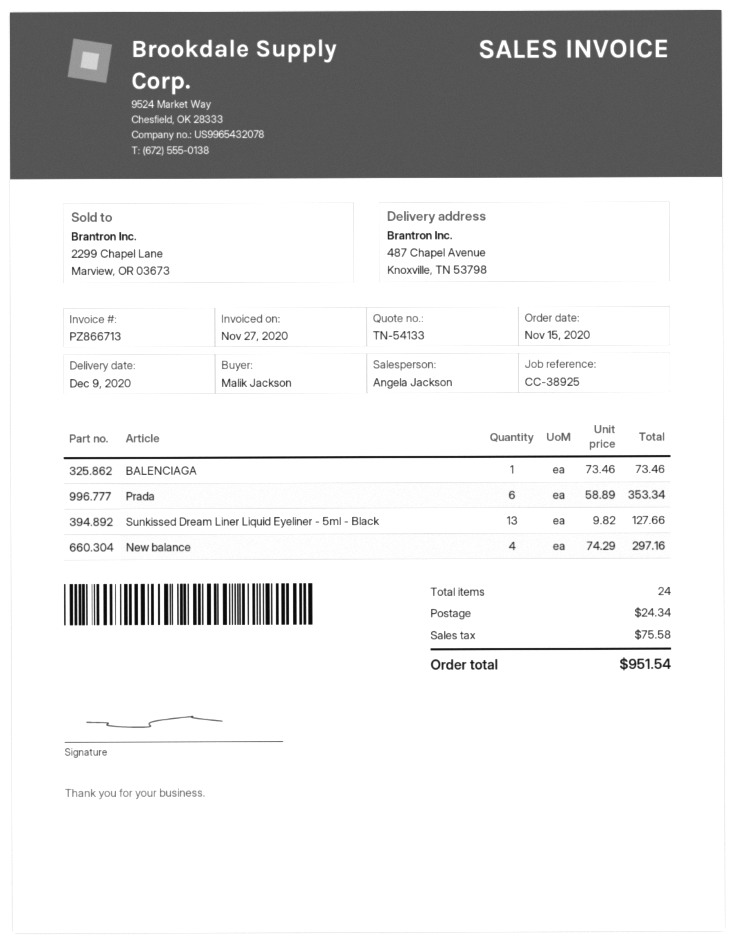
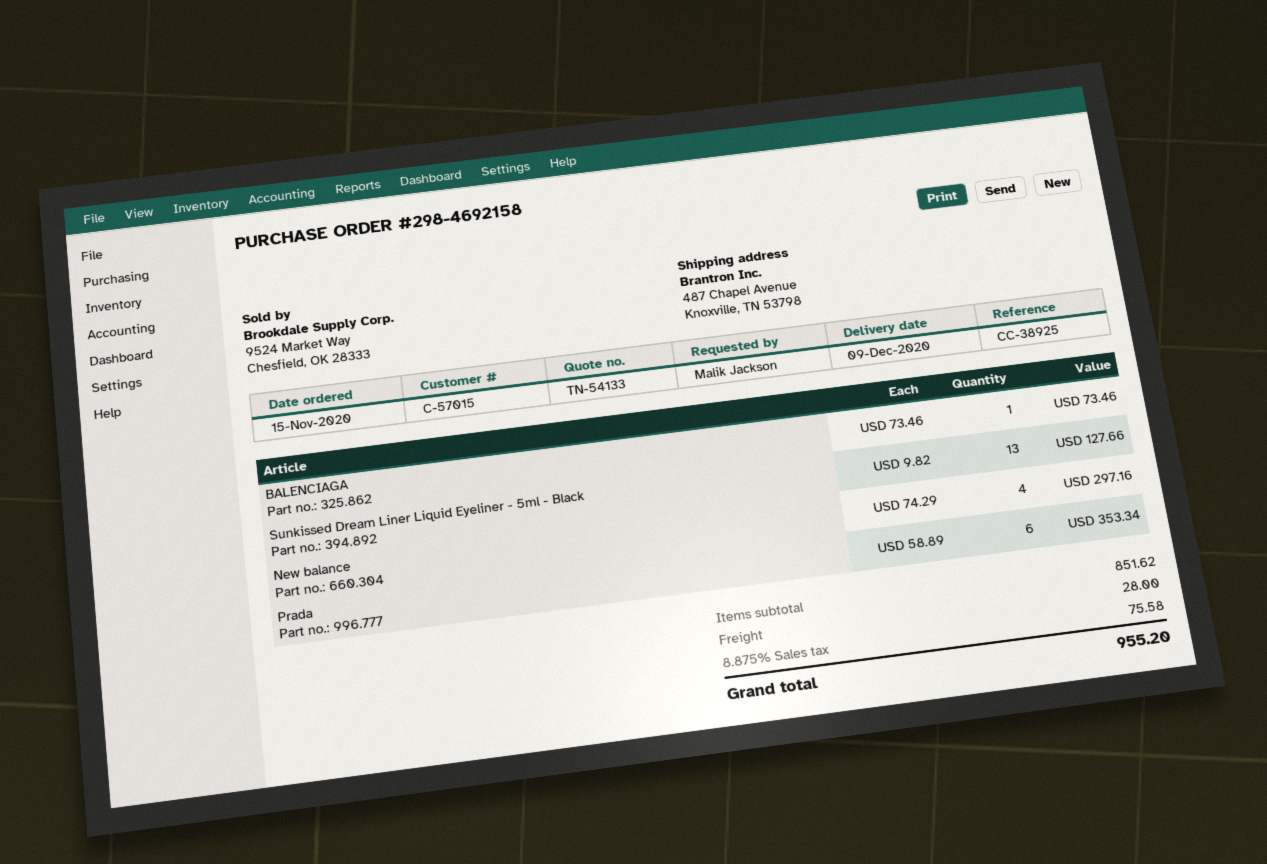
shipping: 24.34 -> 28.00
total: 951.54 -> 955.20

